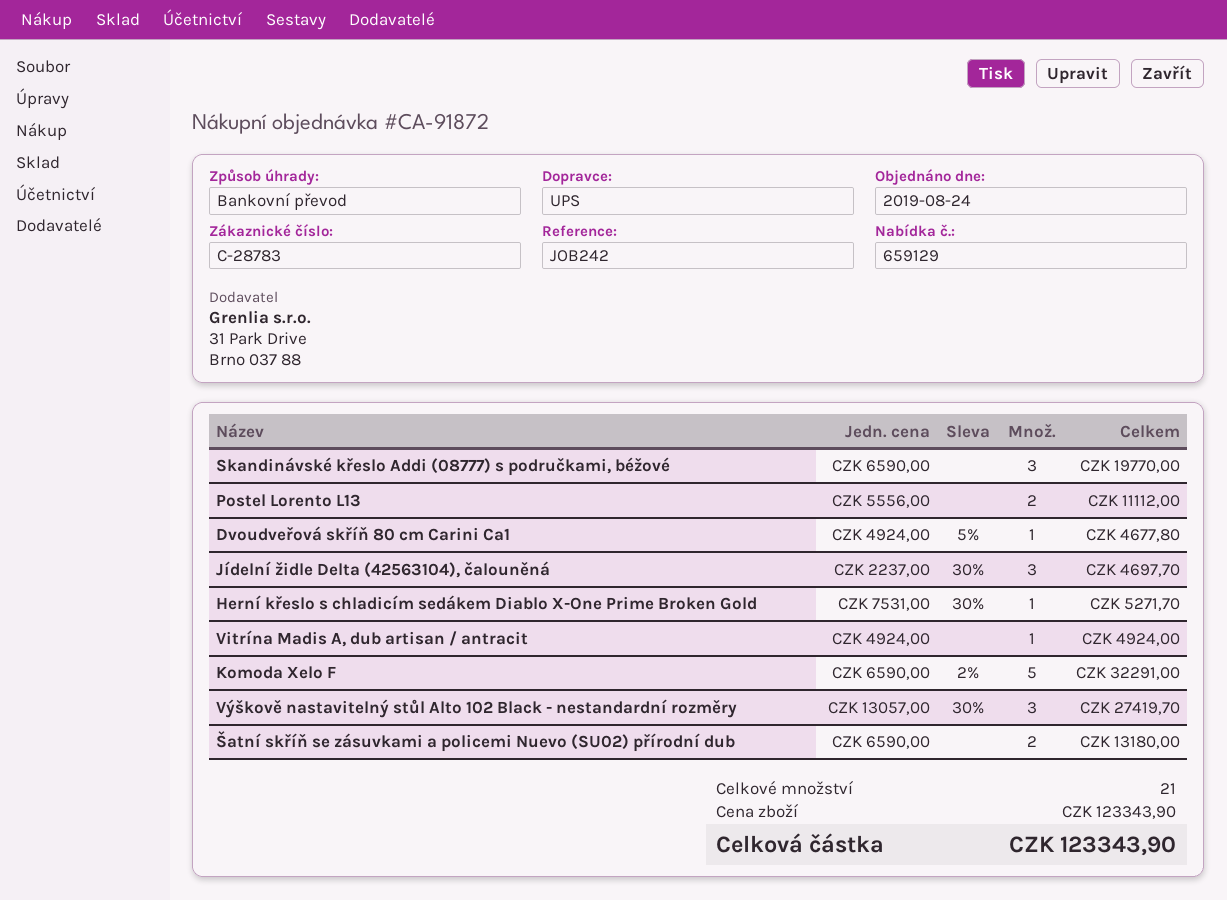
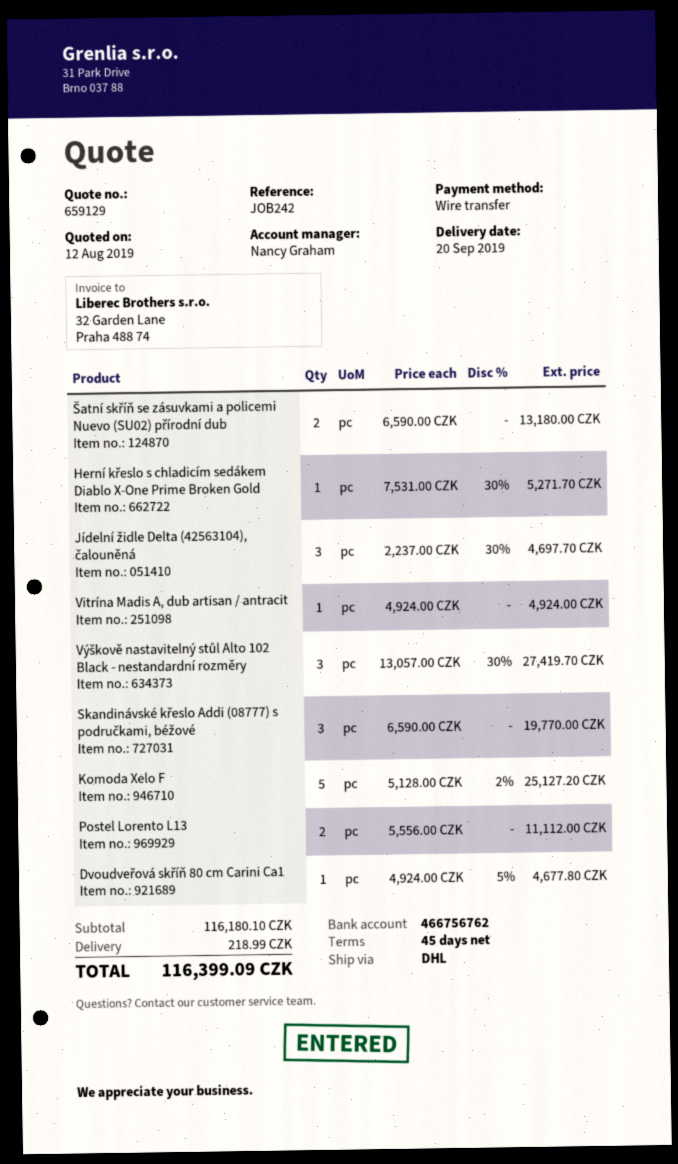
shipping method: UPS -> DHL
Komoda Xelo F: 5 x 6590.00 - 2% = 32291.00 -> 5 x 5128.00 - 2% = 25127.20
subtotal: 123343.90 -> 116180.10
shipping: none -> 218.99
total: 123343.90 -> 116399.09

